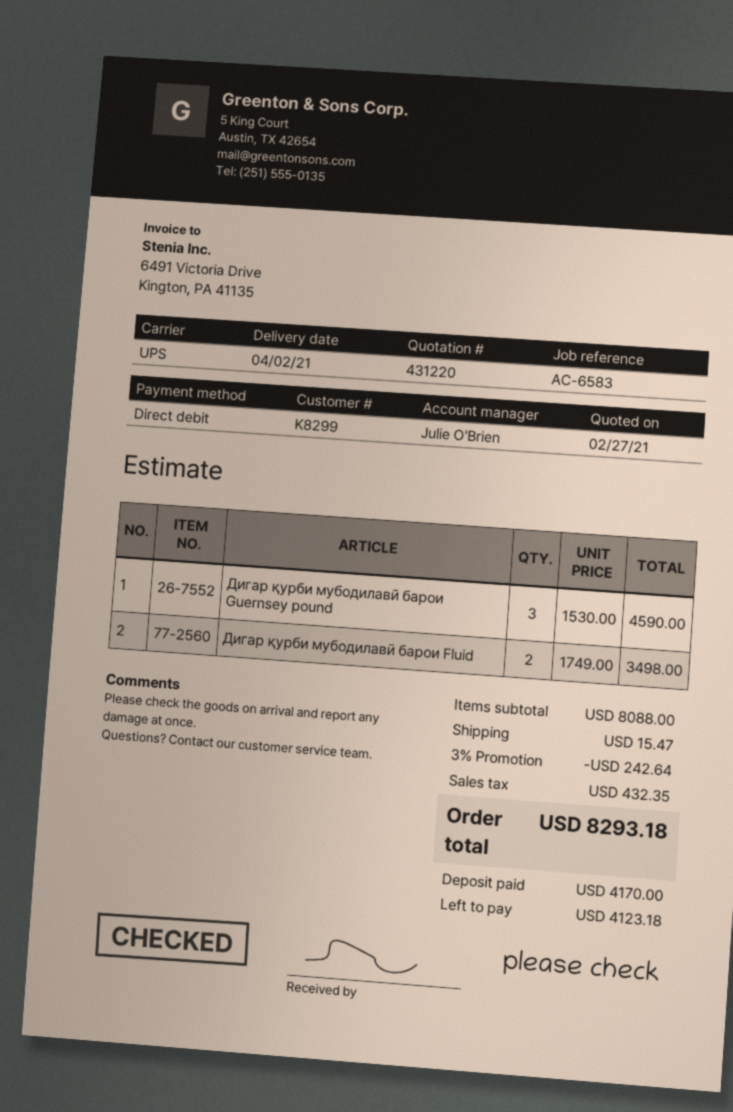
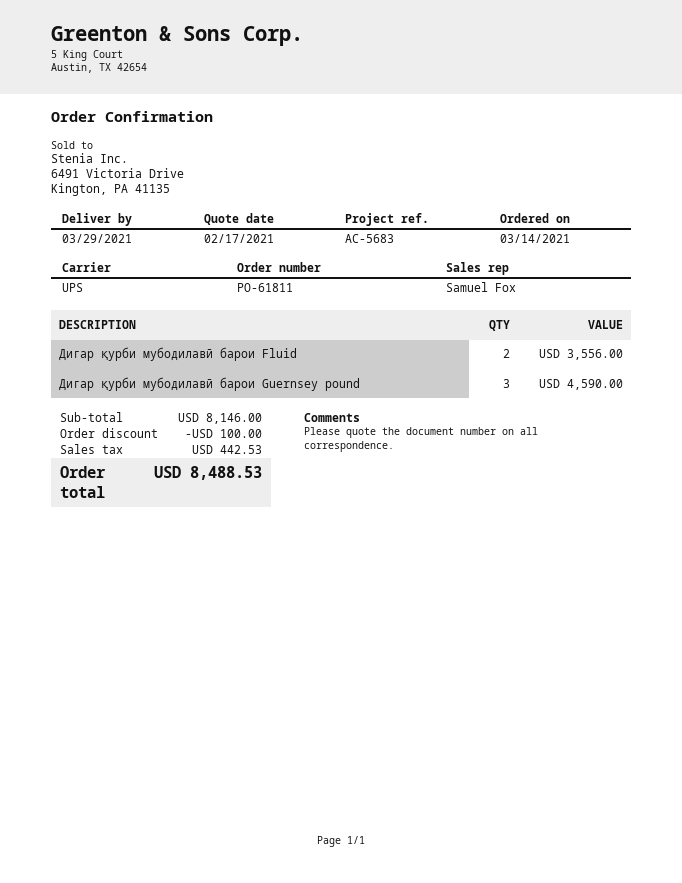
quote date: 2021-02-27 -> 2021-02-17
delivery date: 2021-04-02 -> 2021-03-29
reference: AC-6583 -> AC-5683
sales rep: Julie O'Brien -> Samuel Fox
Дигар қурби мубодилавӣ барои Fluid: 2 for 3498.00 -> 2 for 3556.00
subtotal: 8088.00 -> 8146.00
discount: 242.64 -> 100.00
shipping: 15.47 -> none
tax: 432.35 -> 442.53
total: 8293.18 -> 8488.53

